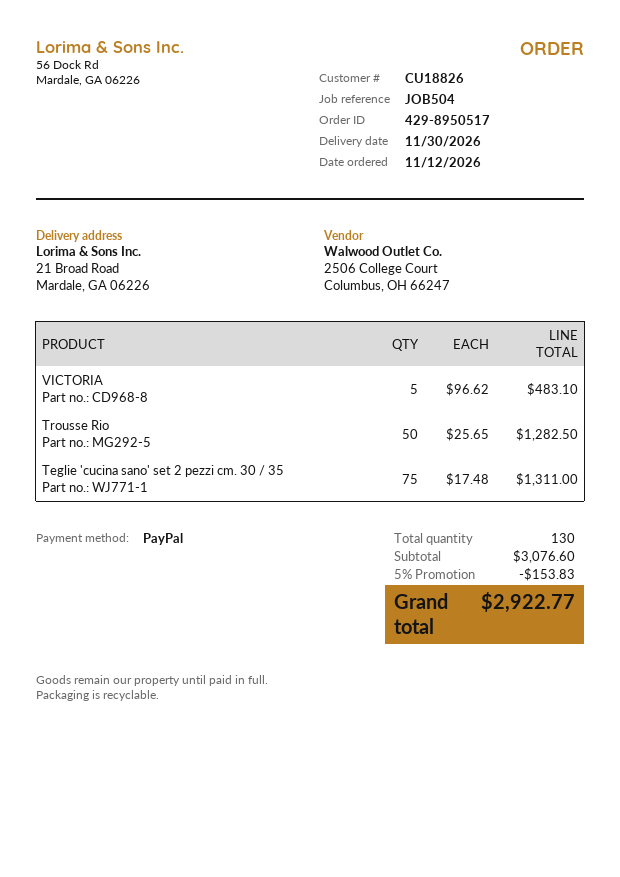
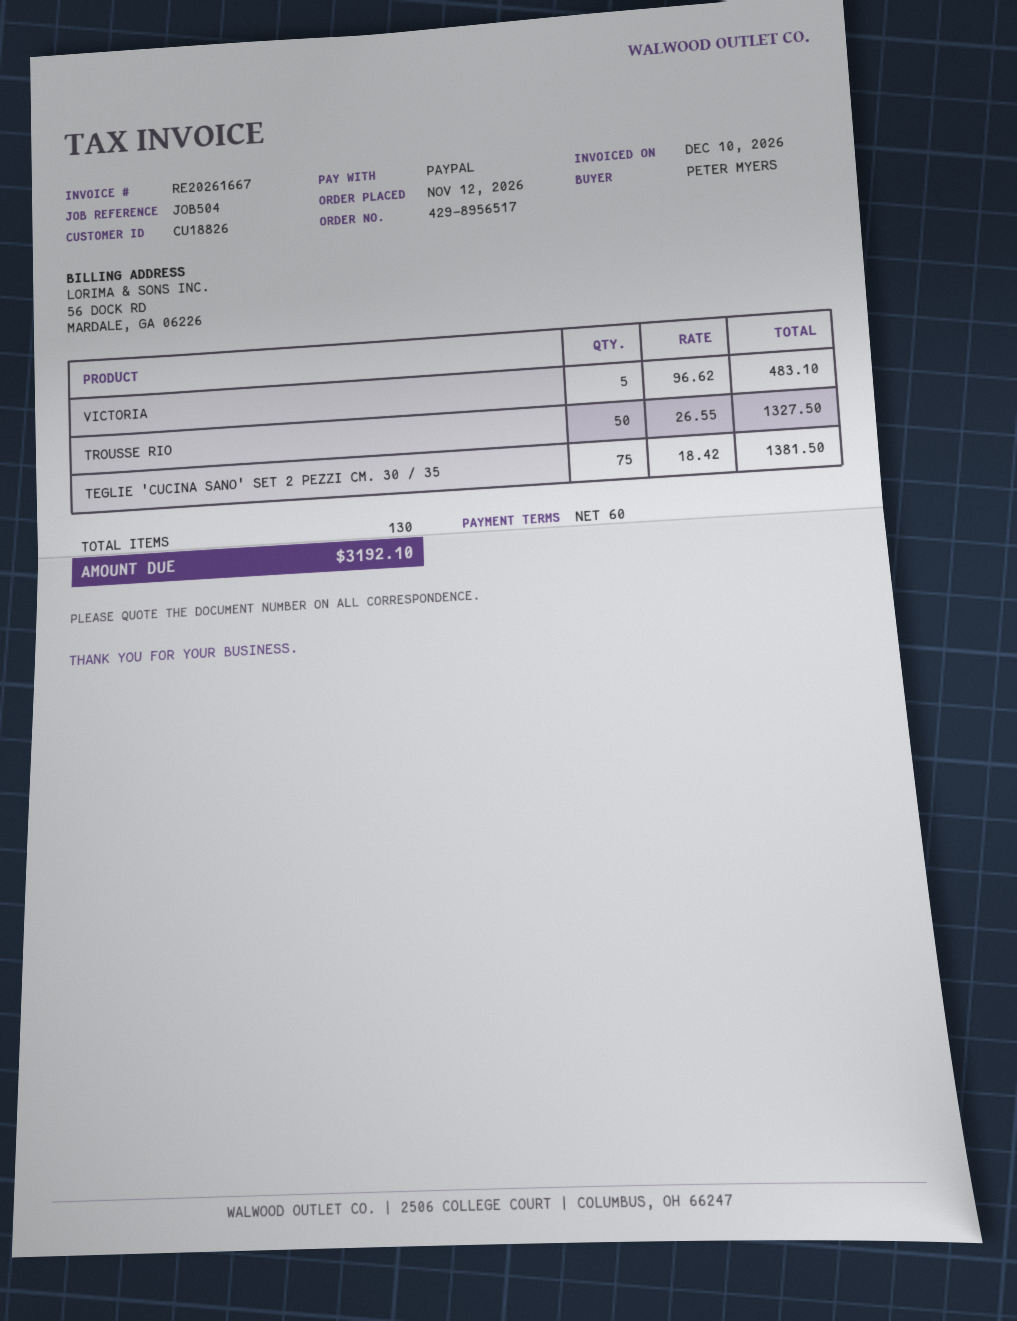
order number: 429-8950517 -> 429-8956517
Trousse Rio: 50 x 25.65 = 1282.50 -> 50 x 26.55 = 1327.50
Teglie 'cucina sano' set 2 pezzi cm. 30 / 35: 75 x 17.48 = 1311.00 -> 75 x 18.42 = 1381.50
discount: 5% = 153.83 -> none
total: 2922.77 -> 3192.10

